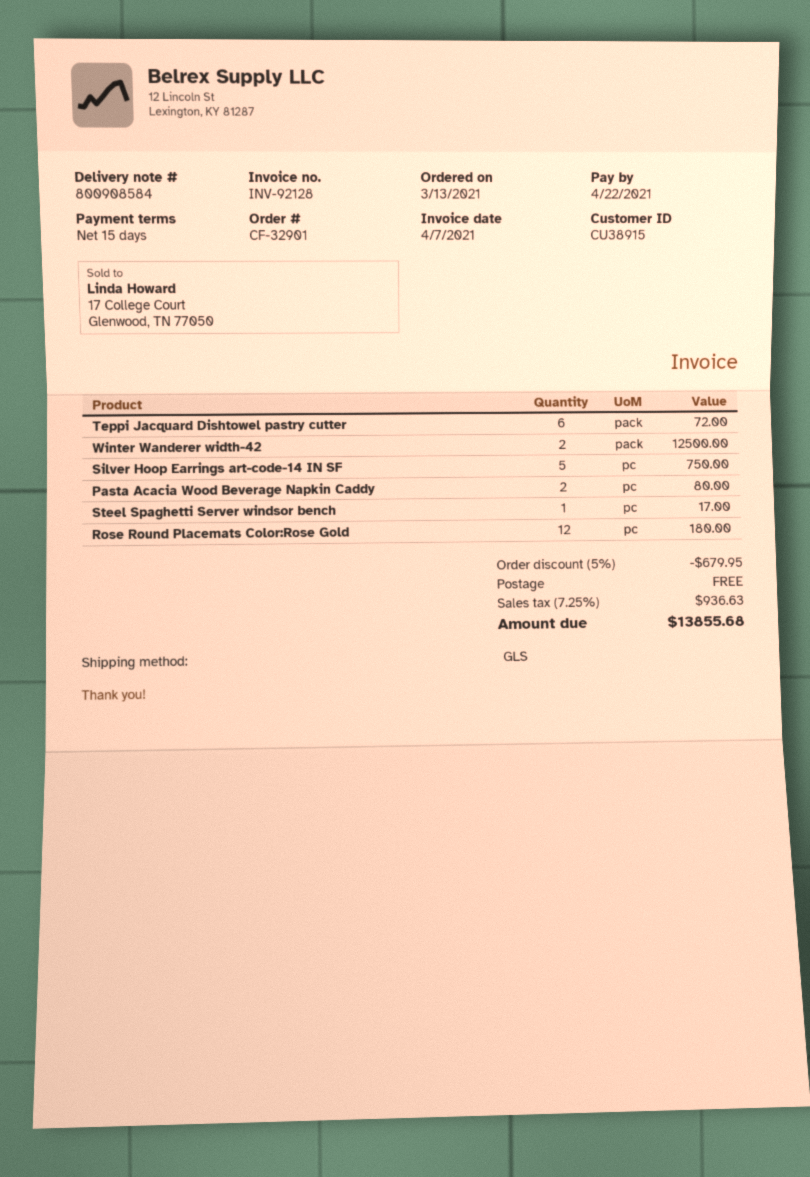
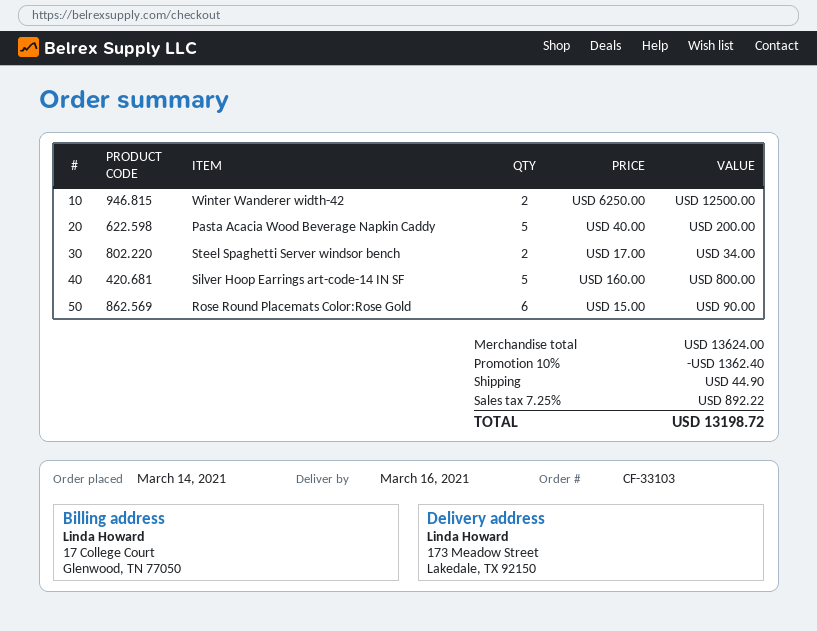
order number: CF-32901 -> CF-33103
order date: 2021-03-13 -> 2021-03-14
Teppi Jacquard Dishtowel pastry cutter: 6 for 72.00 -> none
Silver Hoop Earrings art-code-14 IN SF: 5 for 750.00 -> 5 for 800.00
Pasta Acacia Wood Beverage Napkin Caddy: 2 for 80.00 -> 5 for 200.00
Steel Spaghetti Server windsor bench: 1 for 17.00 -> 2 for 34.00
Rose Round Placemats Color:Rose Gold: 12 for 180.00 -> 6 for 90.00
discount: 5% = 679.95 -> 10% = 1362.40
shipping: 0.00 -> 44.90
tax: 7.25% = 936.63 -> 7.25% = 892.22
total: 13855.68 -> 13198.72

